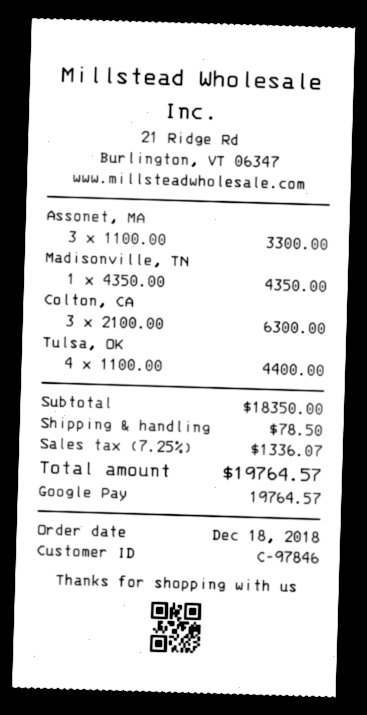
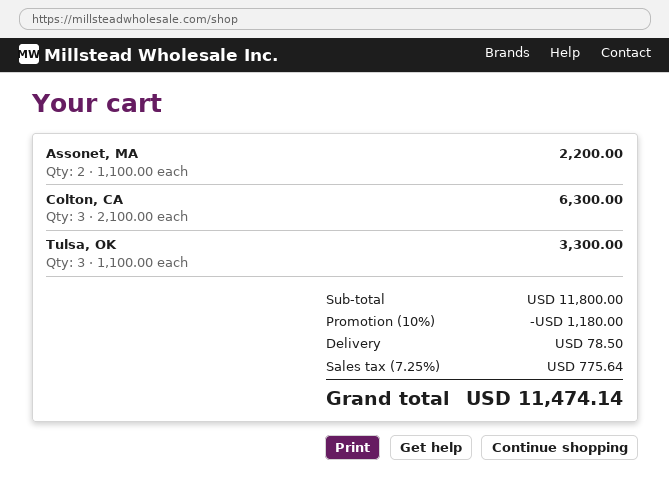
Assonet, MA: 3 x 1100.00 = 3300.00 -> 2 x 1100.00 = 2200.00
Madisonville, TN: 1 x 4350.00 = 4350.00 -> none
Tulsa, OK: 4 x 1100.00 = 4400.00 -> 3 x 1100.00 = 3300.00
subtotal: 18350.00 -> 11800.00
discount: none -> 10% = 1180.00
tax: 7.25% = 1336.07 -> 7.25% = 775.64
total: 19764.57 -> 11474.14

